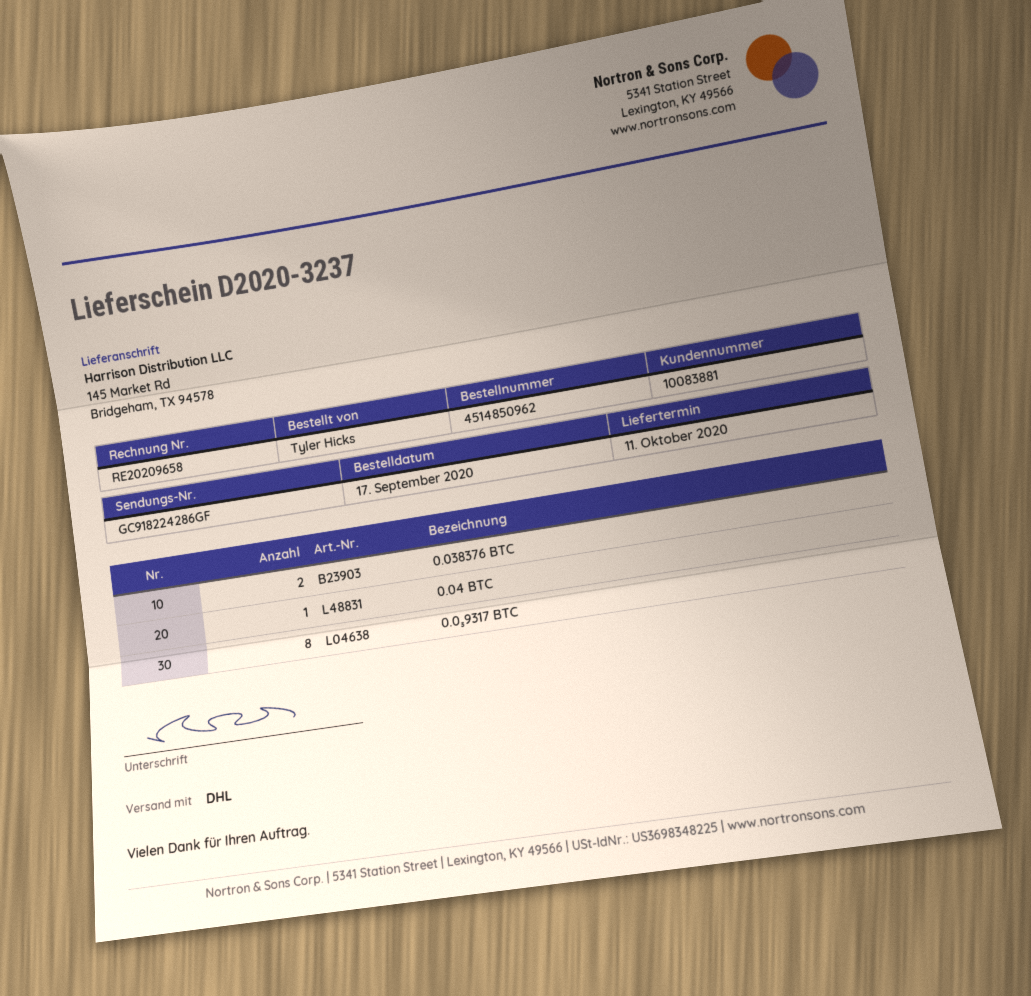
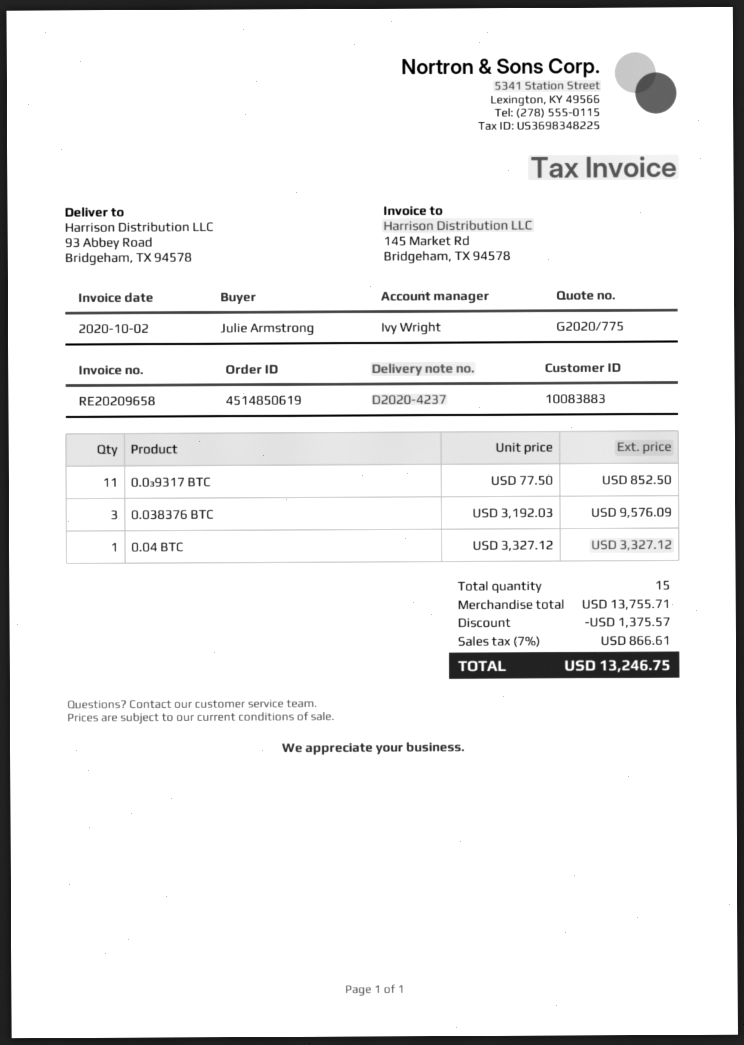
order number: 4514850962 -> 4514850619
delivery note number: D2020-3237 -> D2020-4237
customer number: 10083881 -> 10083883
ordered by: Tyler Hicks -> Julie Armstrong
ship to: 145 Market Rd, Bridgeham, TX 94578 -> 93 Abbey Road, Bridgeham, TX 94578
0.038376 BTC: 2 -> 3
0.0₃9317 BTC: 8 -> 11

